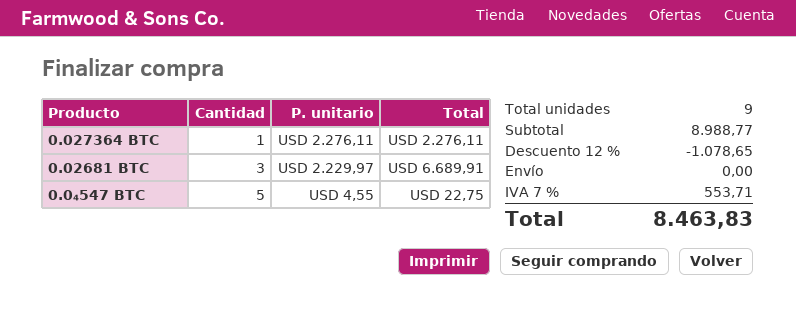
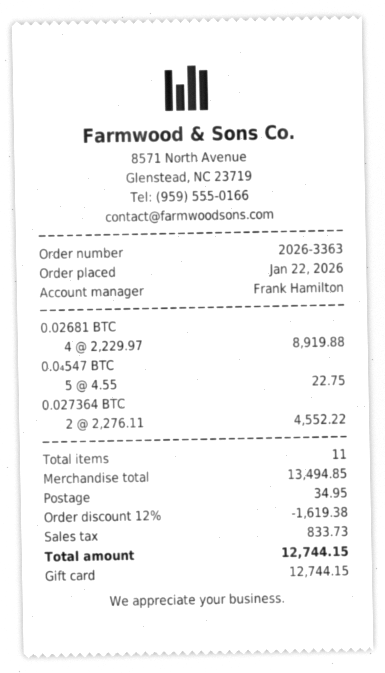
0.027364 BTC: 1 x 2276.11 = 2276.11 -> 2 x 2276.11 = 4552.22
0.02681 BTC: 3 x 2229.97 = 6689.91 -> 4 x 2229.97 = 8919.88
total quantity: 9 -> 11
subtotal: 8988.77 -> 13494.85
discount: 12% = 1078.65 -> 12% = 1619.38
shipping: 0.00 -> 34.95
tax: 553.71 -> 833.73
total: 8463.83 -> 12744.15

